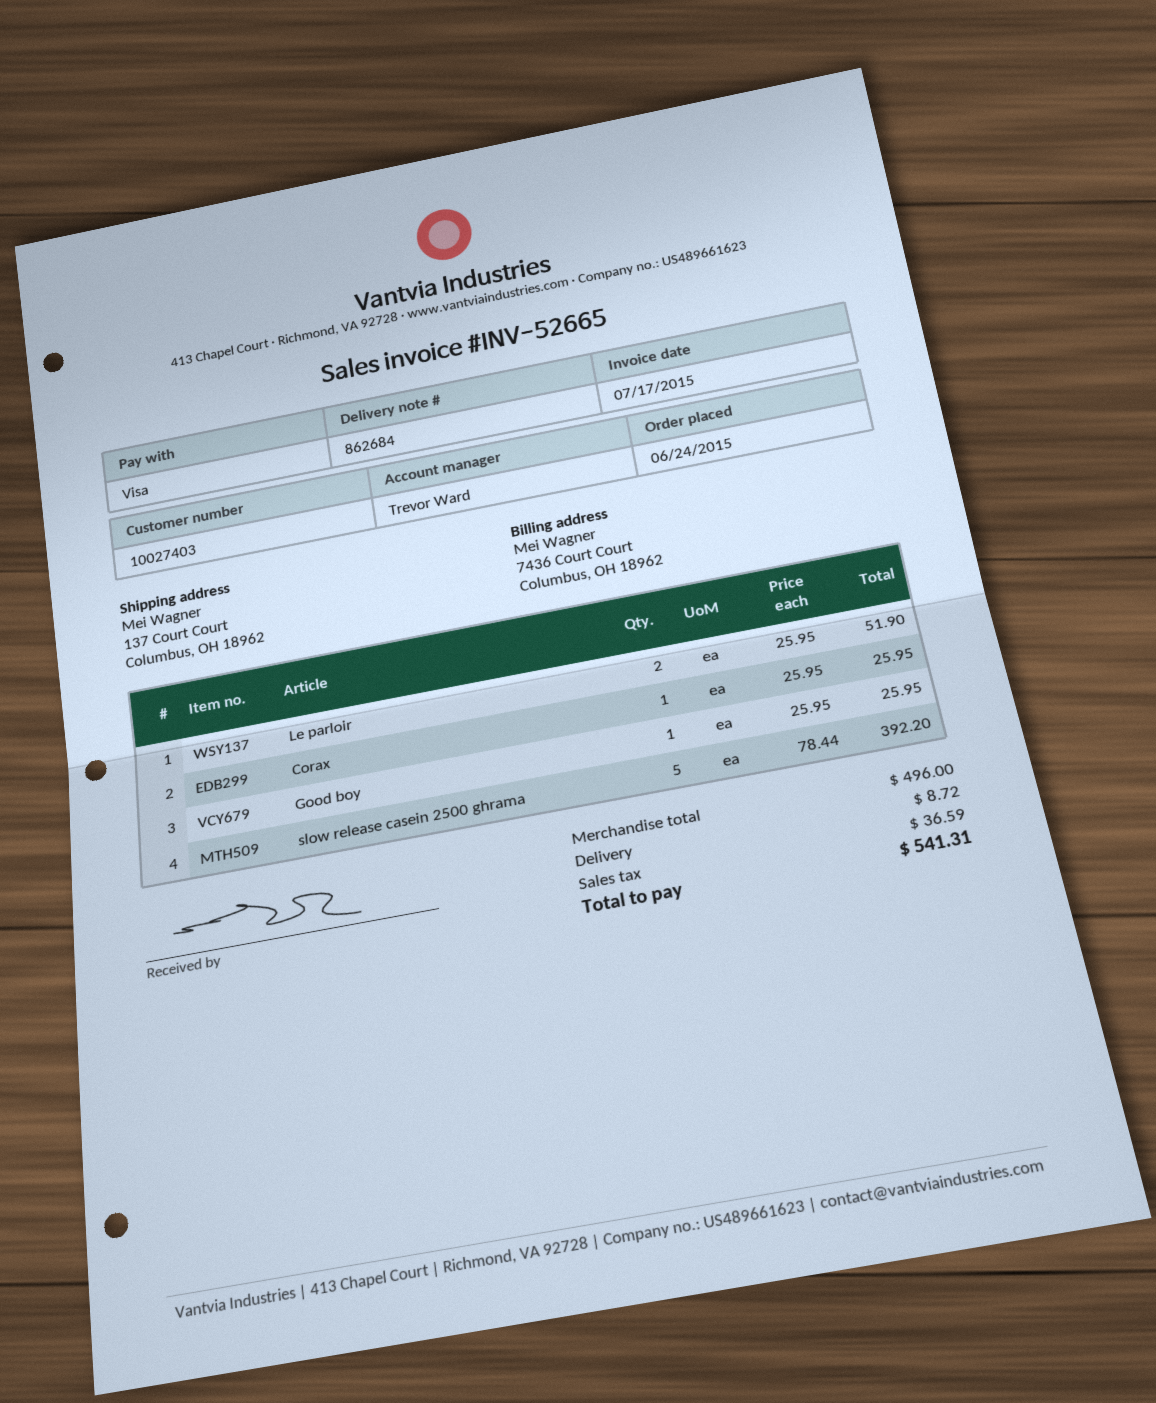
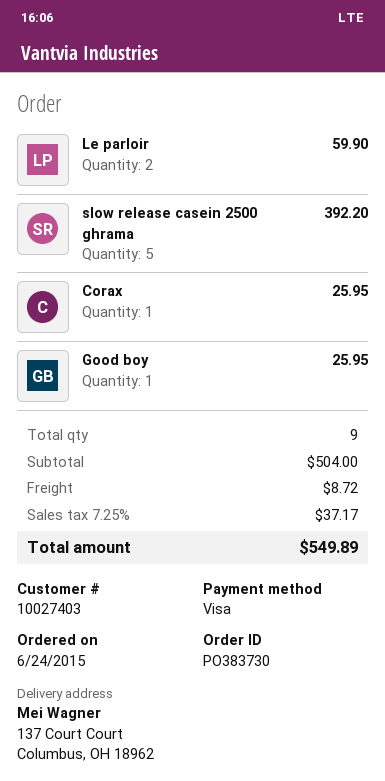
Le parloir: 2 for 51.90 -> 2 for 59.90
subtotal: 496.00 -> 504.00
tax: 36.59 -> 37.17
total: 541.31 -> 549.89

